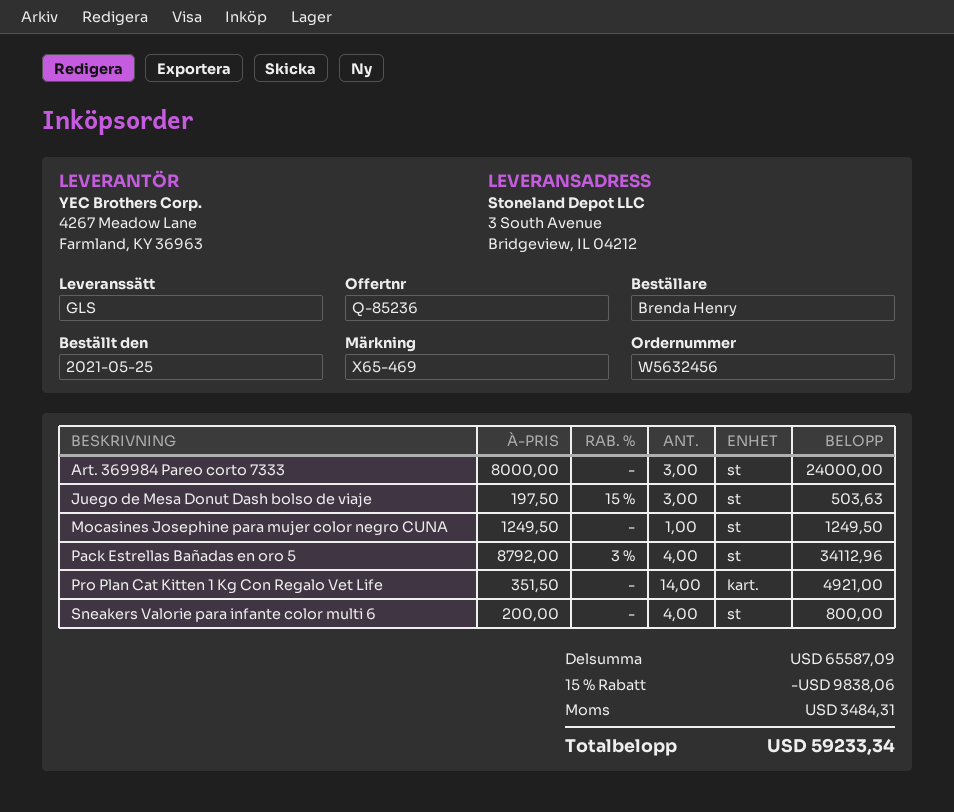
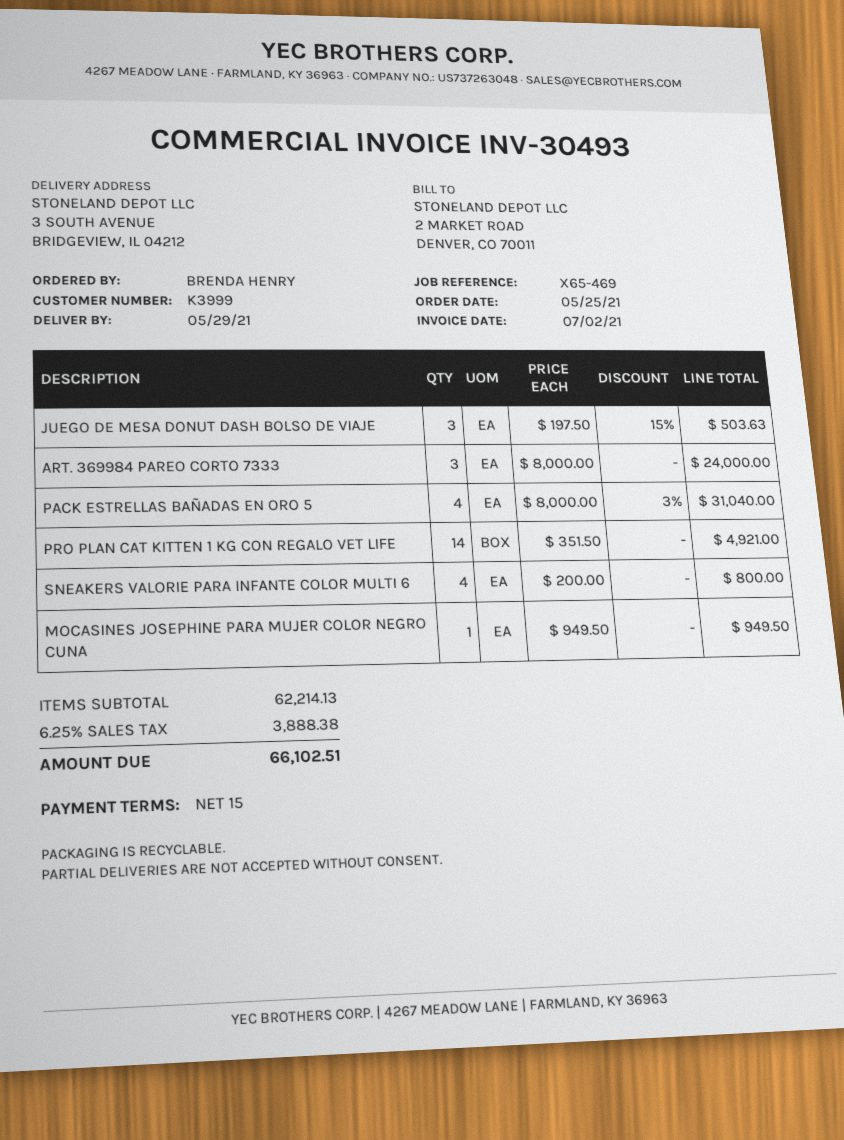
Mocasines Josephine para mujer color negro CUNA: 1 x 1249.50 = 1249.50 -> 1 x 949.50 = 949.50
Pack Estrellas Bañadas en oro 5: 4 x 8792.00 - 3% = 34112.96 -> 4 x 8000.00 - 3% = 31040.00
subtotal: 65587.09 -> 62214.13
discount: 15% = 9838.06 -> none
tax: 3484.31 -> 3888.38
total: 59233.34 -> 66102.51

